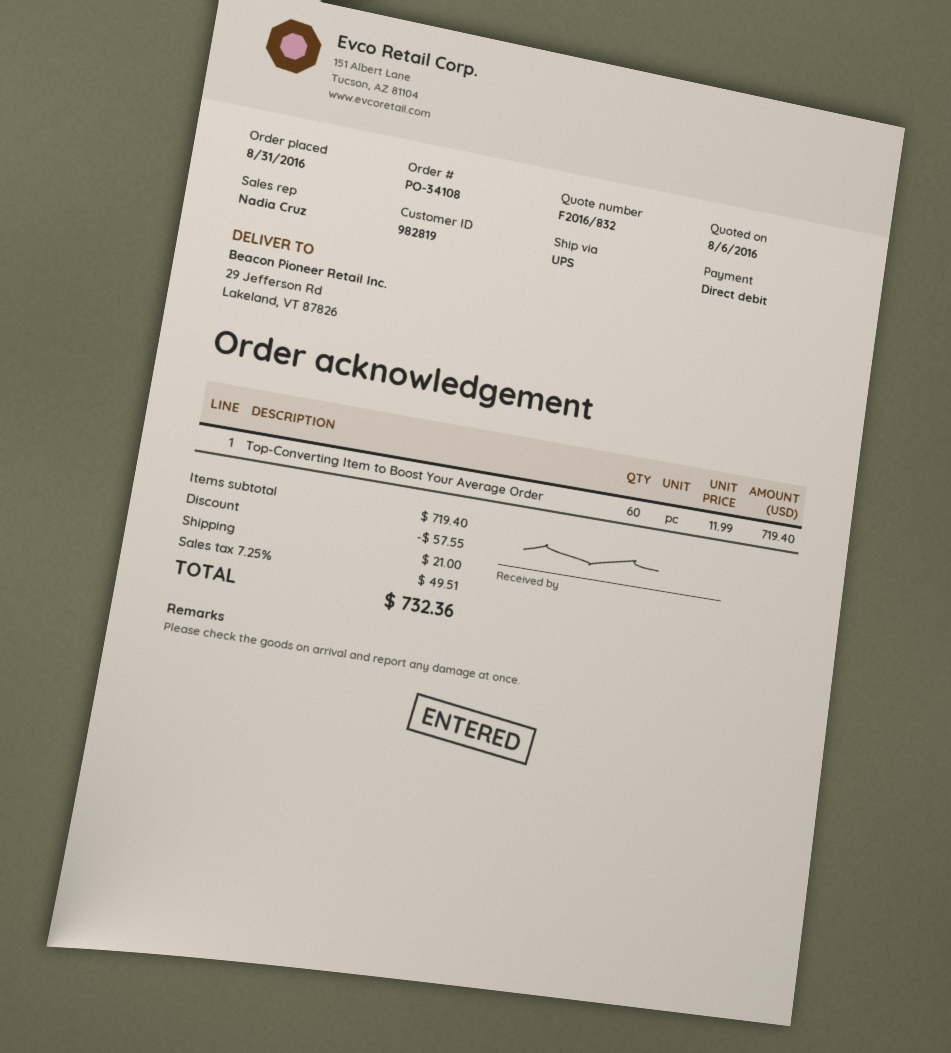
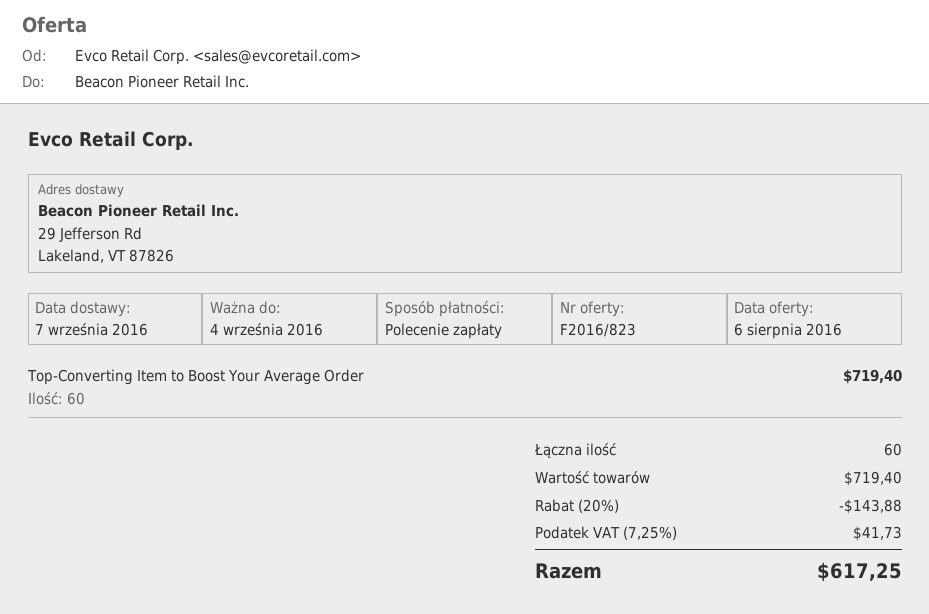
quote number: F2016/832 -> F2016/823
discount: 57.55 -> 143.88
shipping: 21.00 -> none
tax: 7.25% = 49.51 -> 7.25% = 41.73
total: 732.36 -> 617.25

